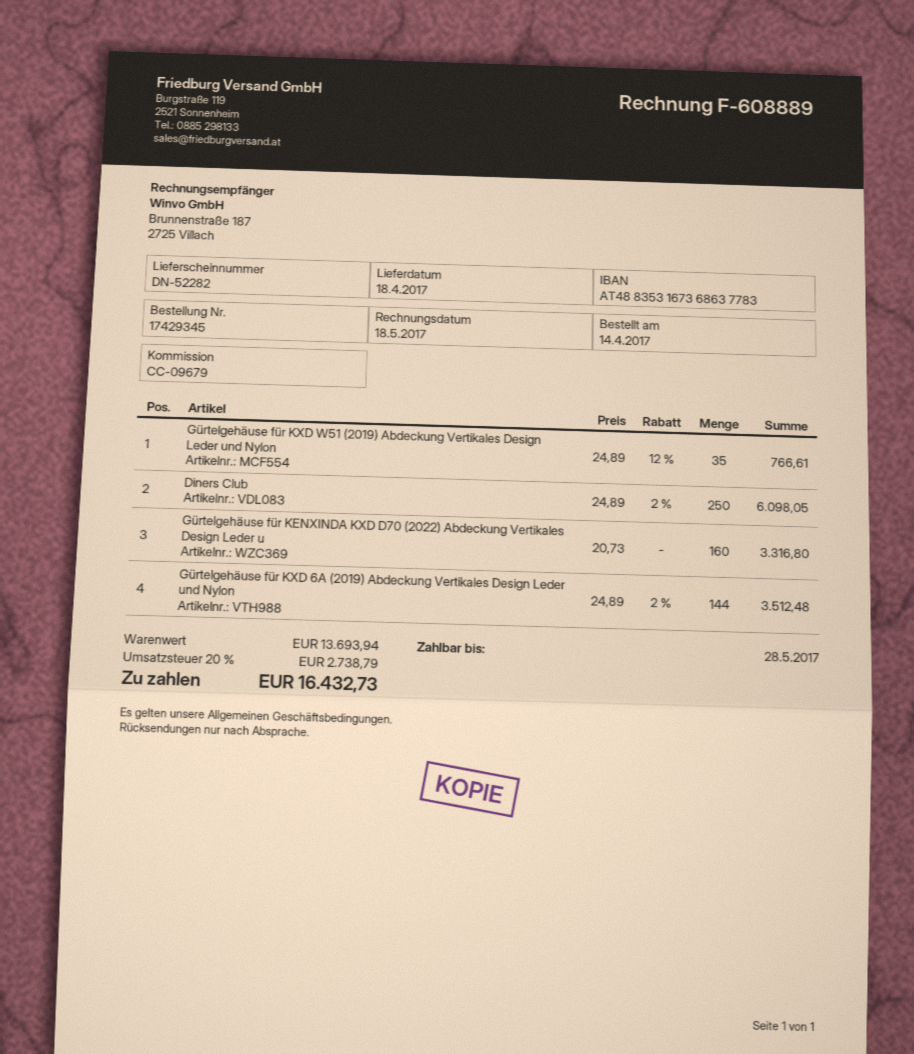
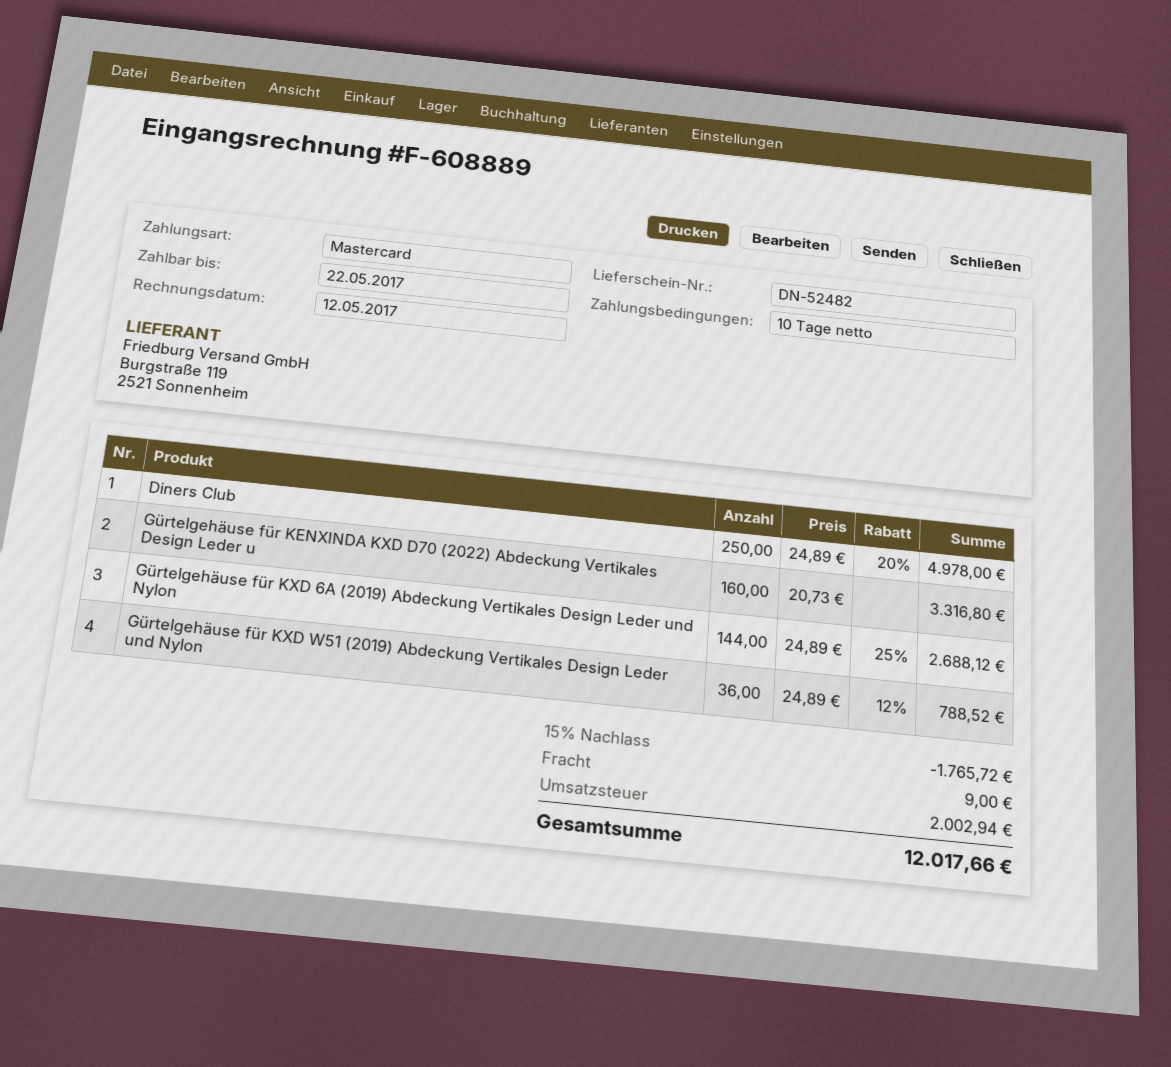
delivery note number: DN-52282 -> DN-52482
invoice date: 2017-05-18 -> 2017-05-12
due date: 2017-05-28 -> 2017-05-22
Gürtelgehäuse für KXD W51 (2019) Abdeckung Vertikales Design Leder und Nylon: 35 x 24.89 - 12% = 766.61 -> 36 x 24.89 - 12% = 788.52
Diners Club: 250 x 24.89 - 2% = 6098.05 -> 250 x 24.89 - 20% = 4978.00
Gürtelgehäuse für KXD 6A (2019) Abdeckung Vertikales Design Leder und Nylon: 144 x 24.89 - 2% = 3512.48 -> 144 x 24.89 - 25% = 2688.12
discount: none -> 15% = 1765.72
shipping: none -> 9.00
tax: 2738.79 -> 2002.94
total: 16432.73 -> 12017.66

